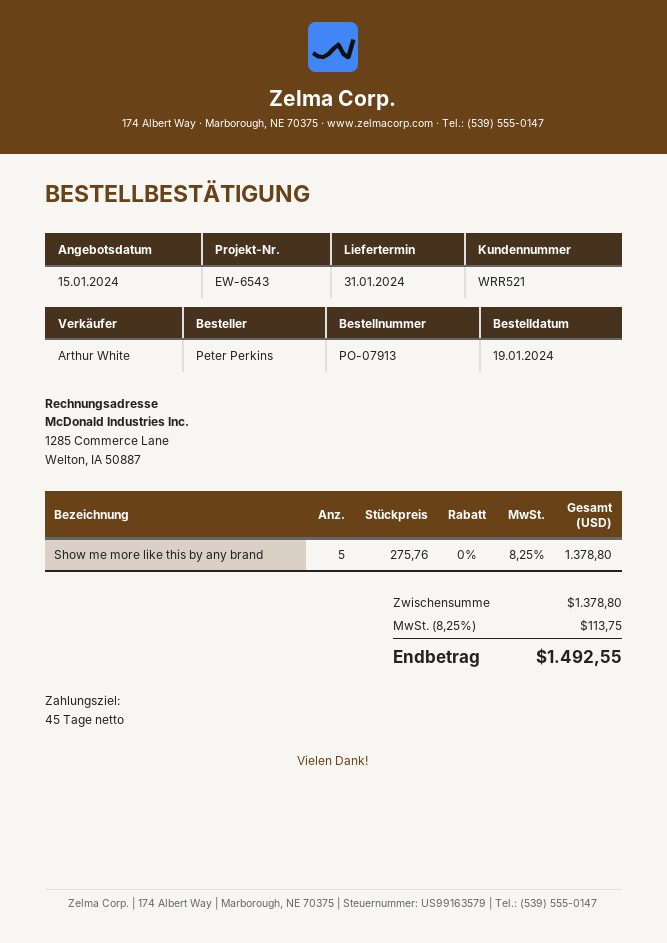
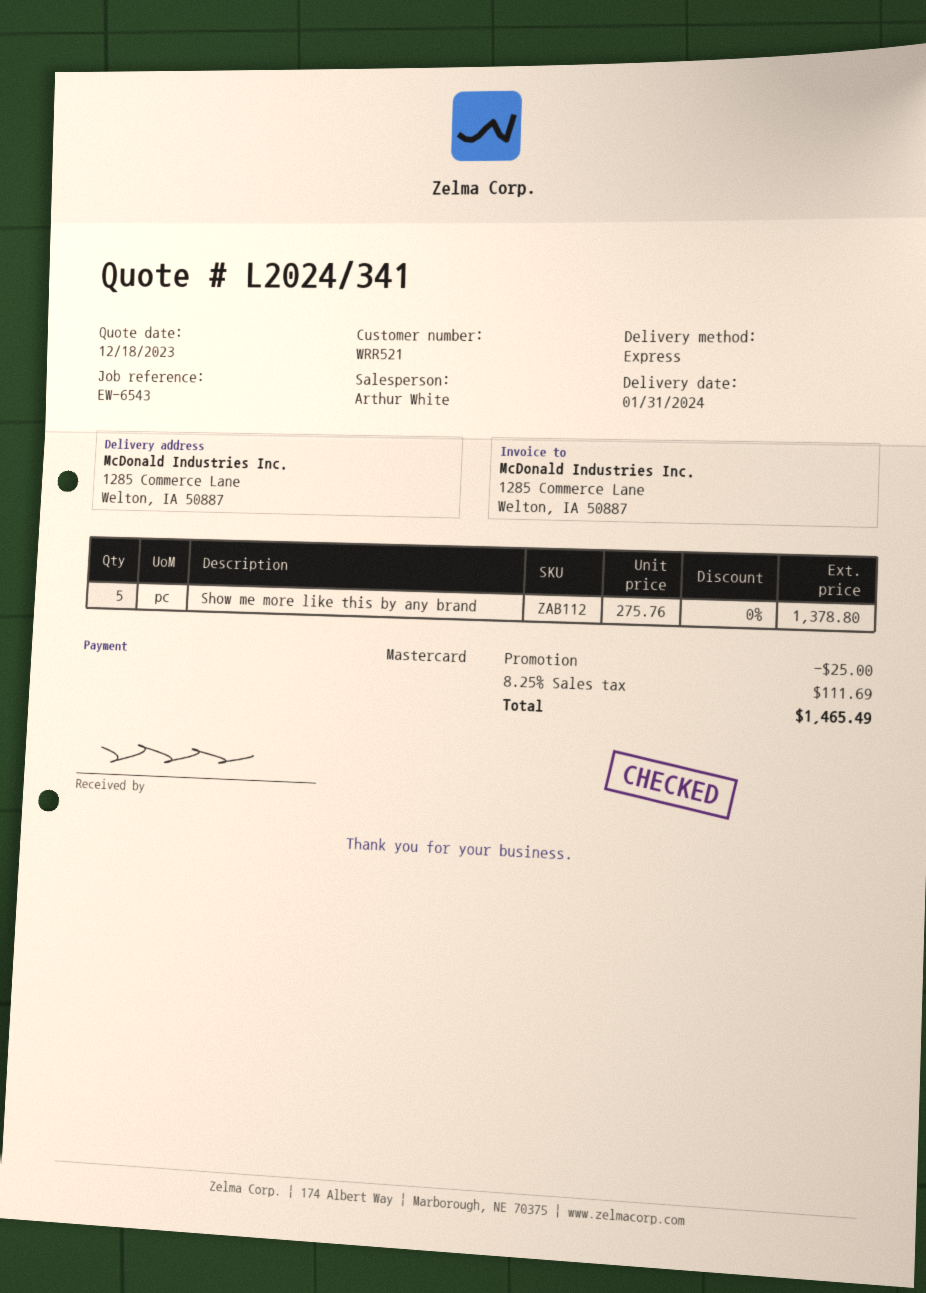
quote date: 2024-01-15 -> 2023-12-18
discount: none -> 25.00
tax: 8.25% = 113.75 -> 8.25% = 111.69
total: 1492.55 -> 1465.49

